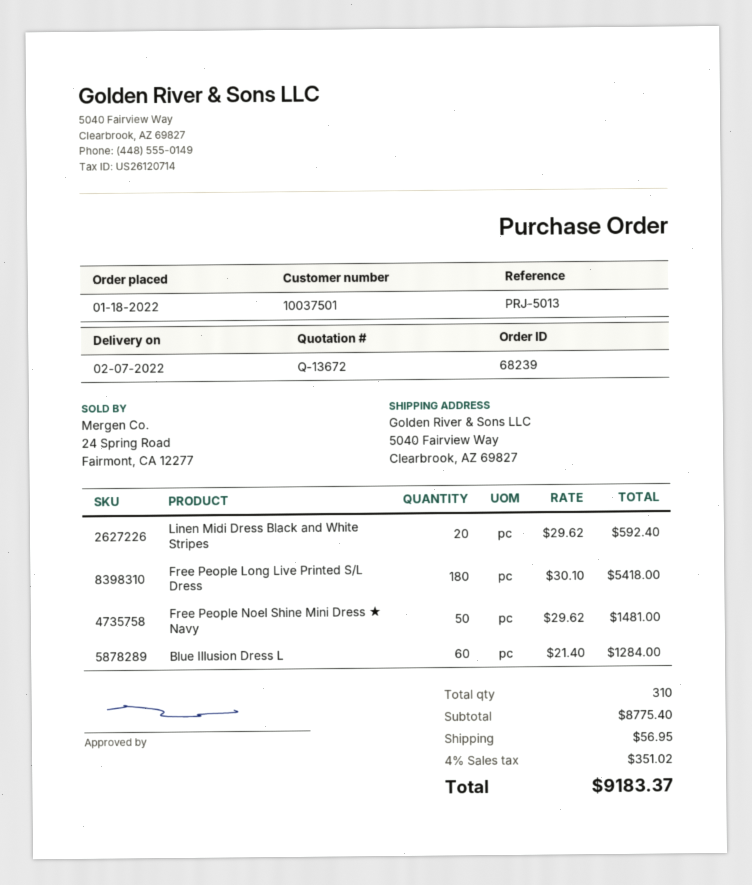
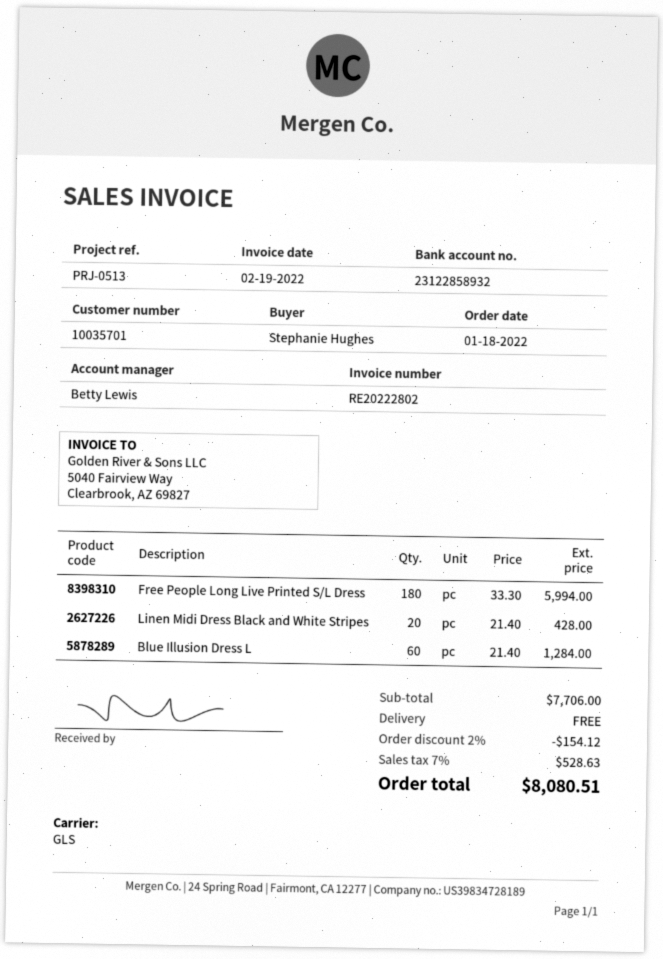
customer number: 10037501 -> 10035701
reference: PRJ-5013 -> PRJ-0513
Linen Midi Dress Black and White Stripes: 20 x 29.62 = 592.40 -> 20 x 21.40 = 428.00
Free People Long Live Printed S/L Dress: 180 x 30.10 = 5418.00 -> 180 x 33.30 = 5994.00
Free People Noel Shine Mini Dress ★ Navy: 50 x 29.62 = 1481.00 -> none
subtotal: 8775.40 -> 7706.00
discount: none -> 2% = 154.12
shipping: 56.95 -> 0.00
tax: 4% = 351.02 -> 7% = 528.63
total: 9183.37 -> 8080.51

